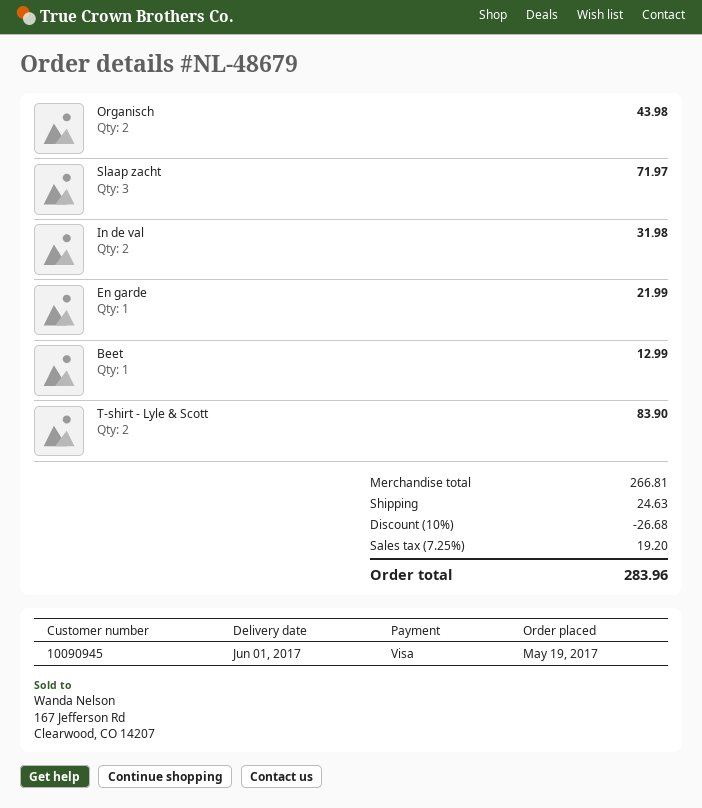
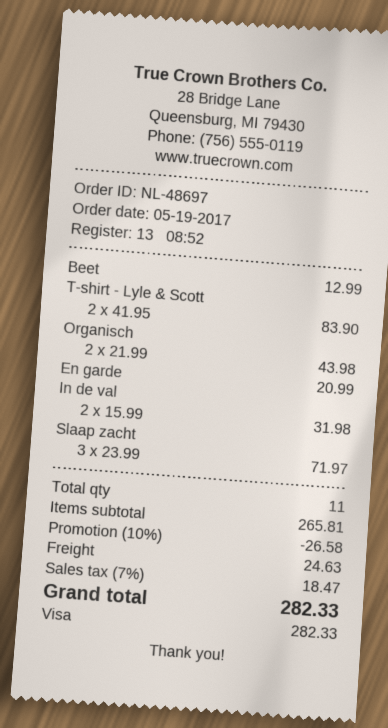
order number: NL-48679 -> NL-48697
En garde: 1 for 21.99 -> 1 for 20.99
subtotal: 266.81 -> 265.81
discount: 10% = 26.68 -> 10% = 26.58
tax: 7.25% = 19.20 -> 7% = 18.47
total: 283.96 -> 282.33

